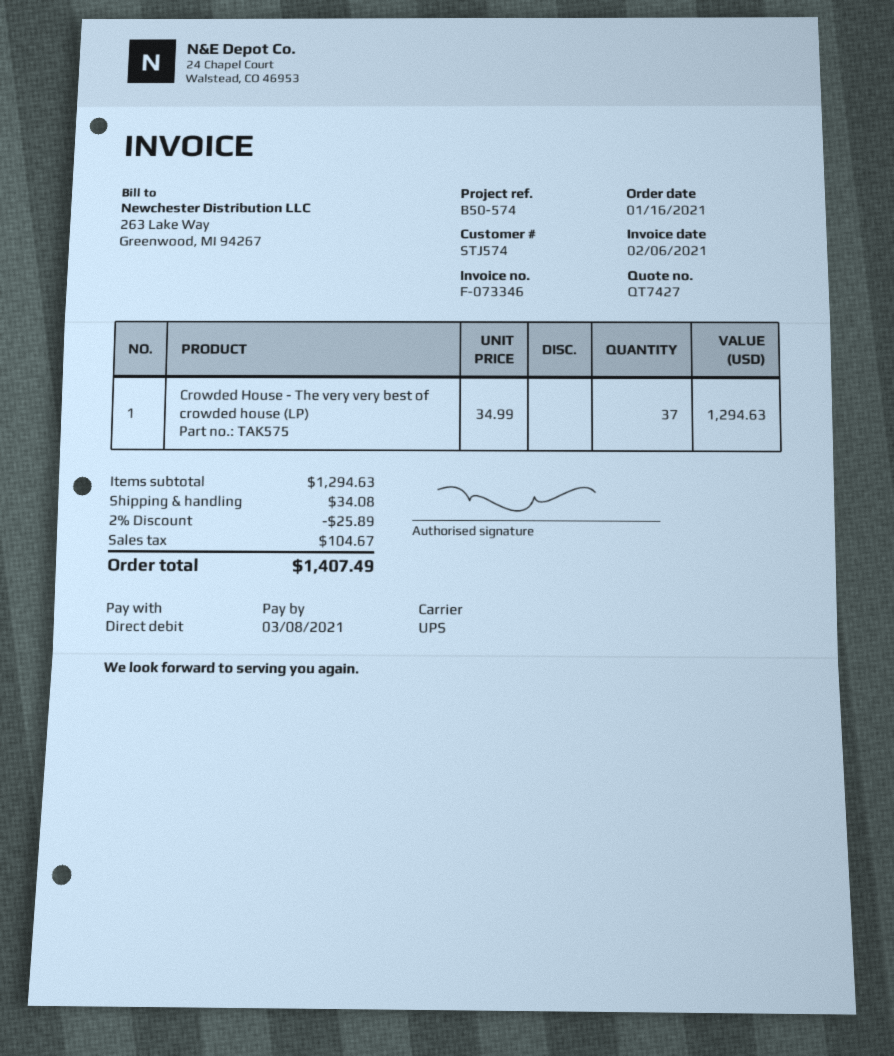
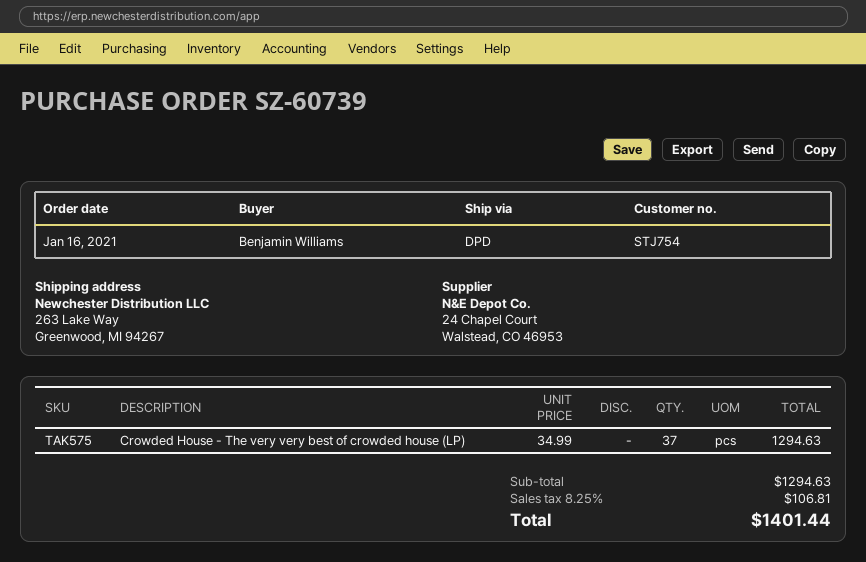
customer number: STJ574 -> STJ754
shipping method: UPS -> DPD
discount: 2% = 25.89 -> none
shipping: 34.08 -> none
tax: 104.67 -> 106.81
total: 1407.49 -> 1401.44

